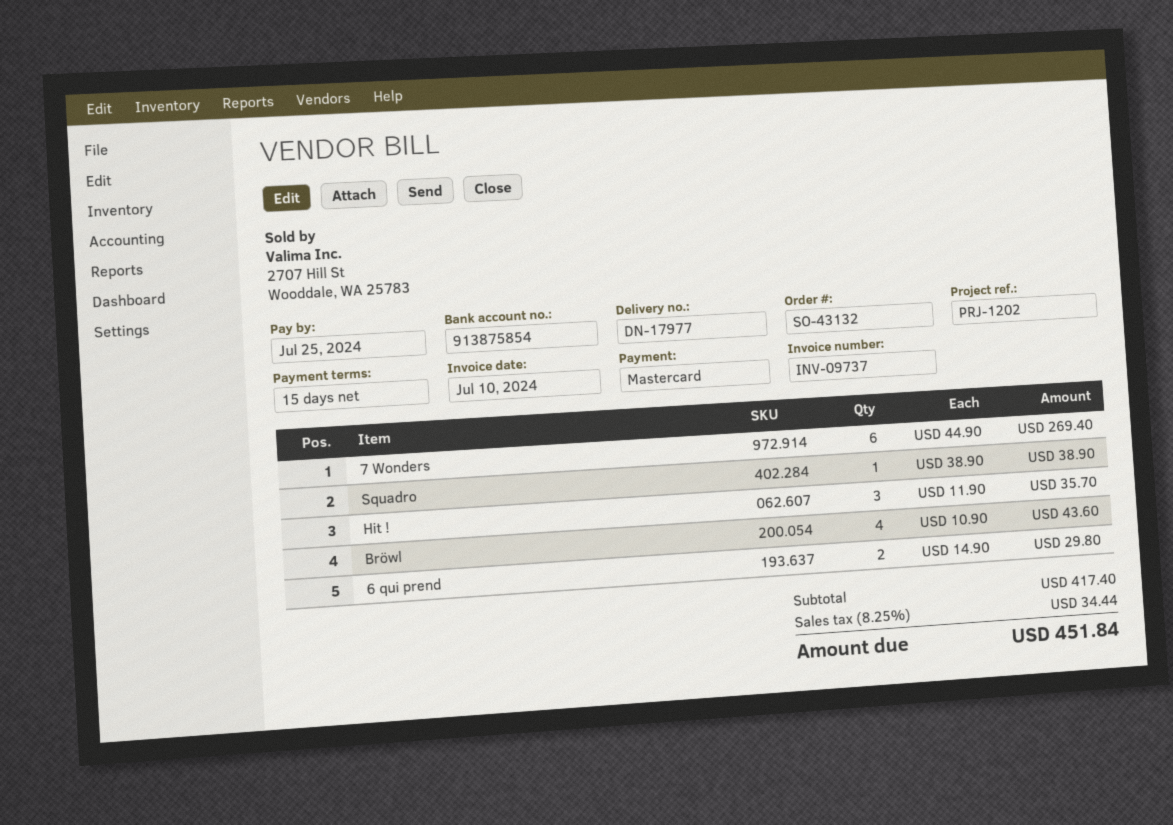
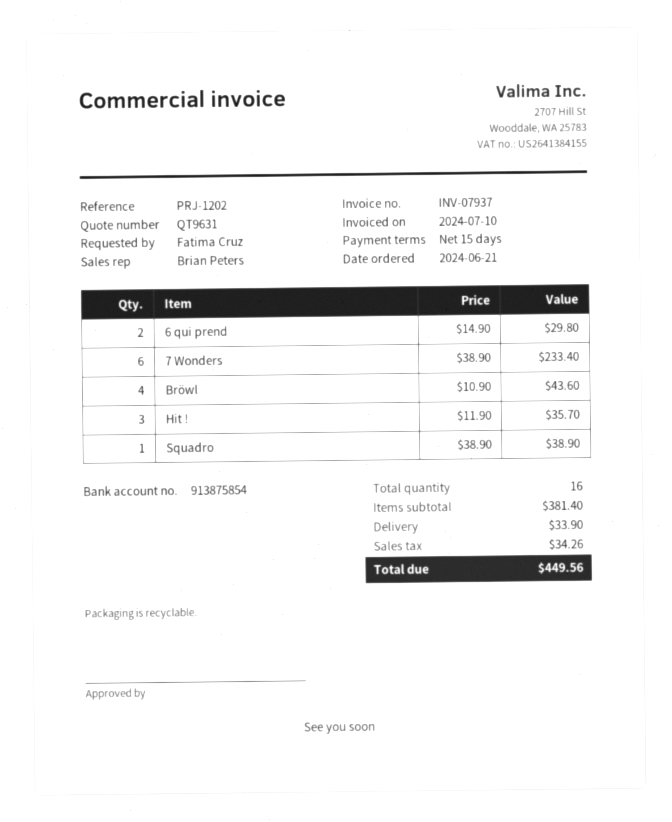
invoice number: INV-09737 -> INV-07937
7 Wonders: 6 x 44.90 = 269.40 -> 6 x 38.90 = 233.40
subtotal: 417.40 -> 381.40
shipping: none -> 33.90
tax: 34.44 -> 34.26
total: 451.84 -> 449.56

